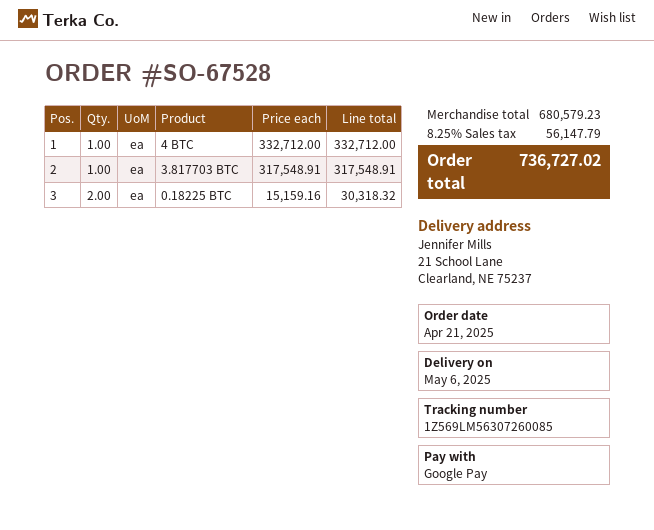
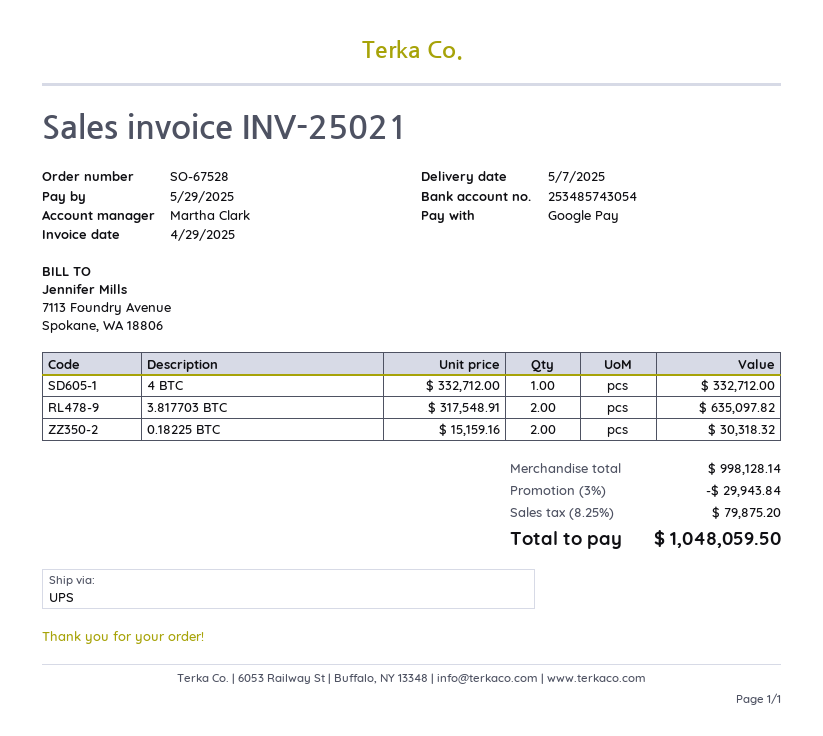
delivery date: 2025-05-06 -> 2025-05-07
3.817703 BTC: 1 x 317548.91 = 317548.91 -> 2 x 317548.91 = 635097.82
subtotal: 680579.23 -> 998128.14
discount: none -> 3% = 29943.84
tax: 8.25% = 56147.79 -> 8.25% = 79875.20
total: 736727.02 -> 1048059.50

